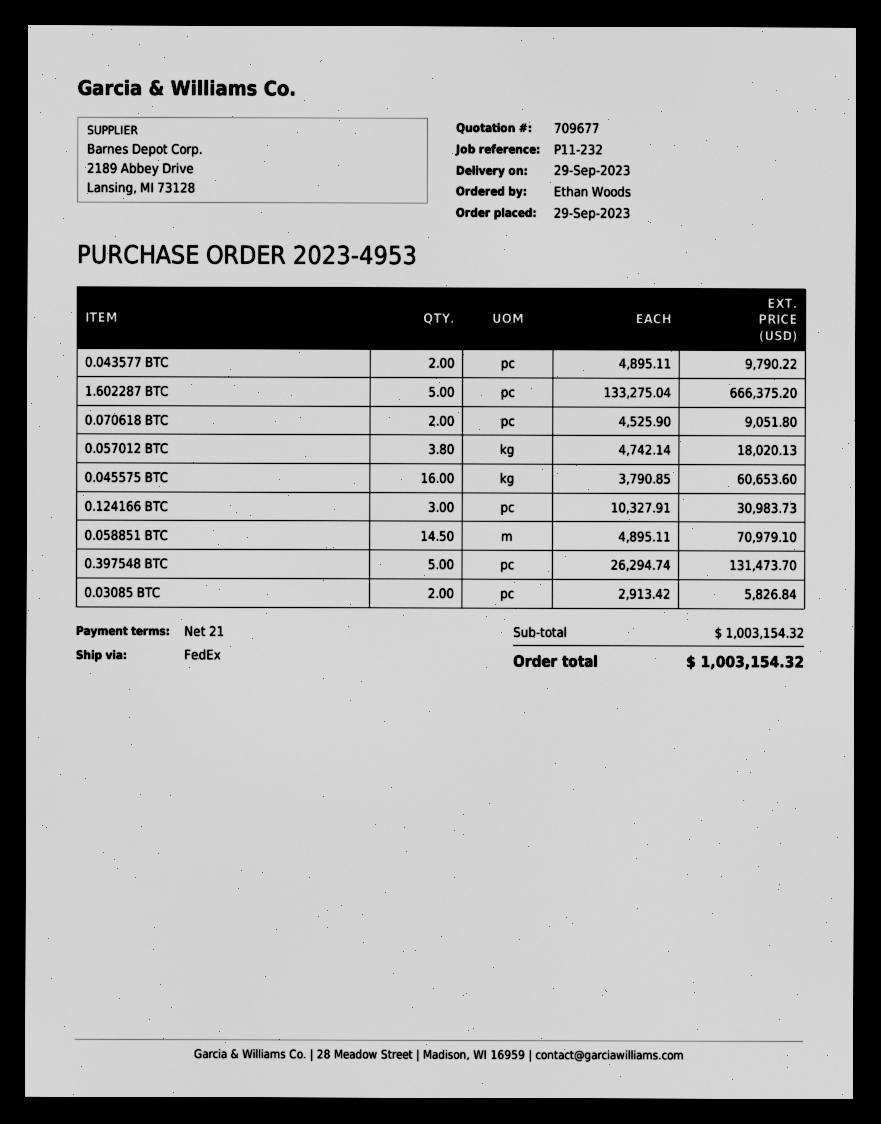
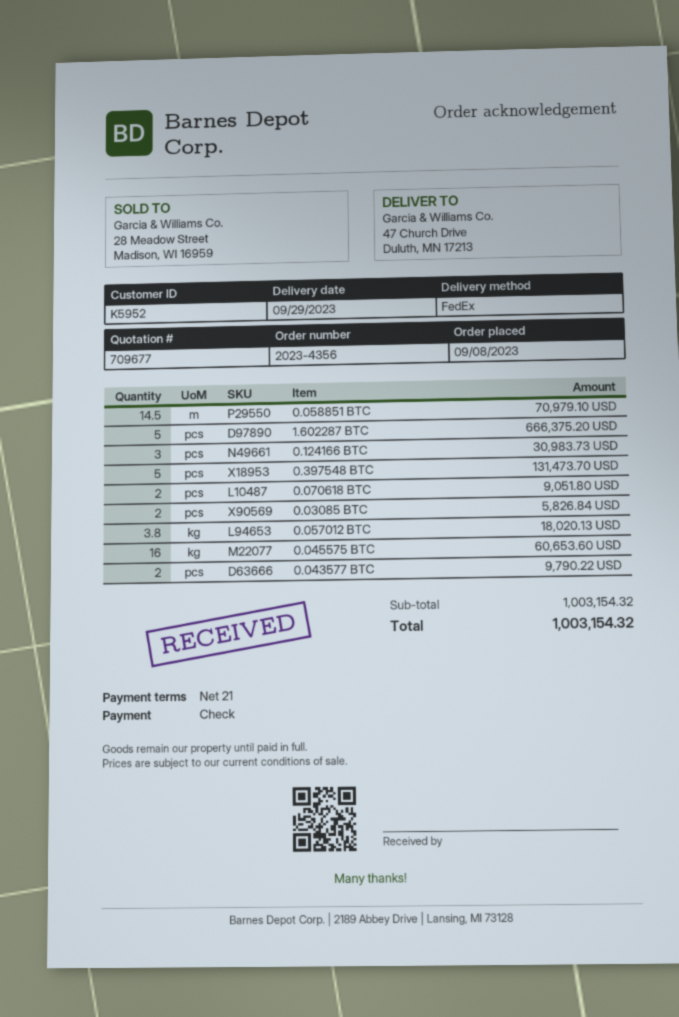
order number: 2023-4953 -> 2023-4356
order date: 2023-09-29 -> 2023-09-08

